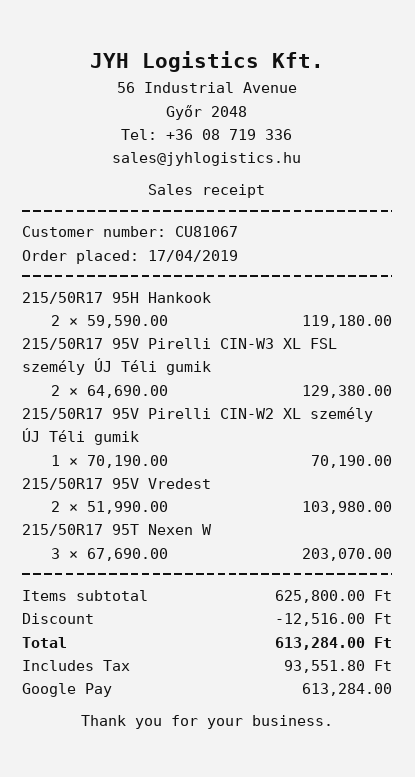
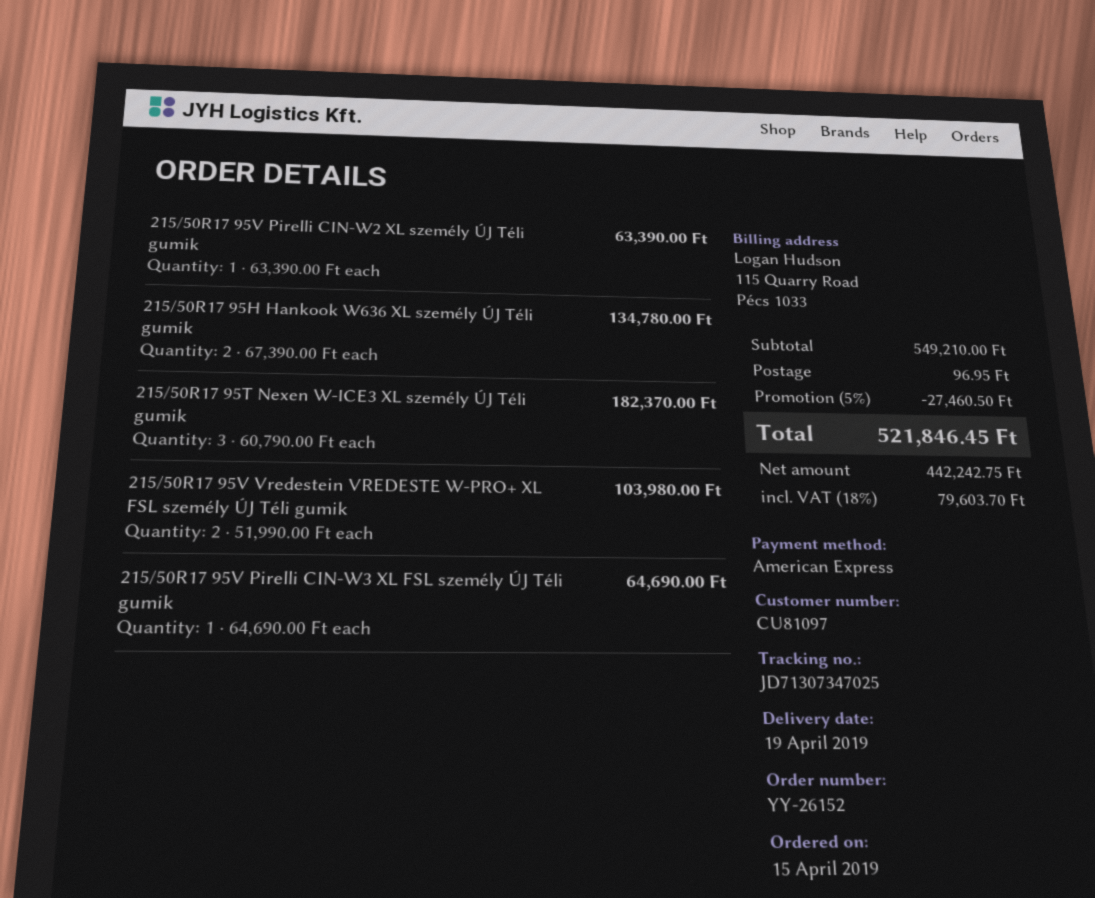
order date: 2019-04-17 -> 2019-04-15
customer number: CU81067 -> CU81097
payment method: Google Pay -> American Express
215/50R17 95H Hankook: 2 x 59590.00 = 119180.00 -> 2 x 67390.00 = 134780.00
215/50R17 95V Pirelli CIN-W3 XL FSL személy ÚJ Téli gumik: 2 x 64690.00 = 129380.00 -> 1 x 64690.00 = 64690.00
215/50R17 95V Pirelli CIN-W2 XL személy ÚJ Téli gumik: 1 x 70190.00 = 70190.00 -> 1 x 63390.00 = 63390.00
215/50R17 95T Nexen W: 3 x 67690.00 = 203070.00 -> 3 x 60790.00 = 182370.00
subtotal: 625800.00 -> 549210.00
discount: 12516.00 -> 27460.50
shipping: none -> 96.95
tax: 93551.80 -> 79603.70
total: 613284.00 -> 521846.45

